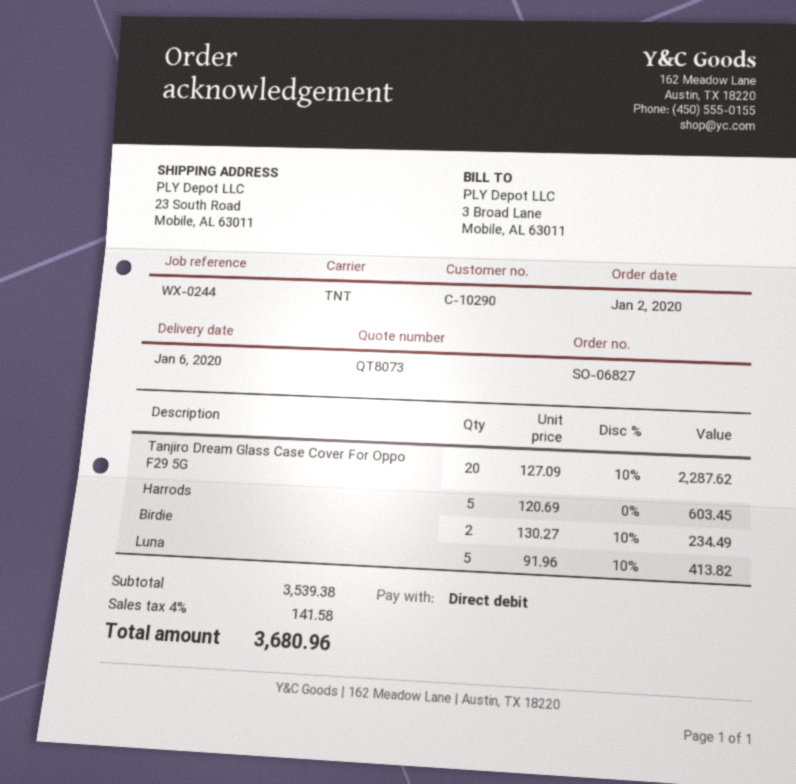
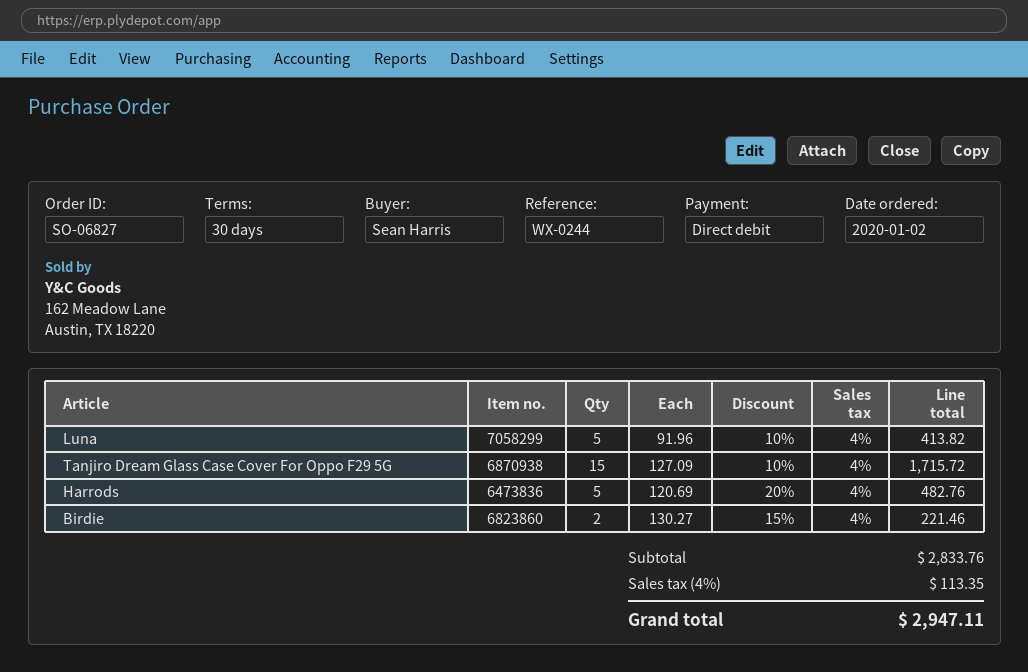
Tanjiro Dream Glass Case Cover For Oppo F29 5G: 20 x 127.09 - 10% = 2287.62 -> 15 x 127.09 - 10% = 1715.72
Harrods: 5 x 120.69 = 603.45 -> 5 x 120.69 - 20% = 482.76
Birdie: 2 x 130.27 - 10% = 234.49 -> 2 x 130.27 - 15% = 221.46
subtotal: 3539.38 -> 2833.76
tax: 4% = 141.58 -> 4% = 113.35
total: 3680.96 -> 2947.11

